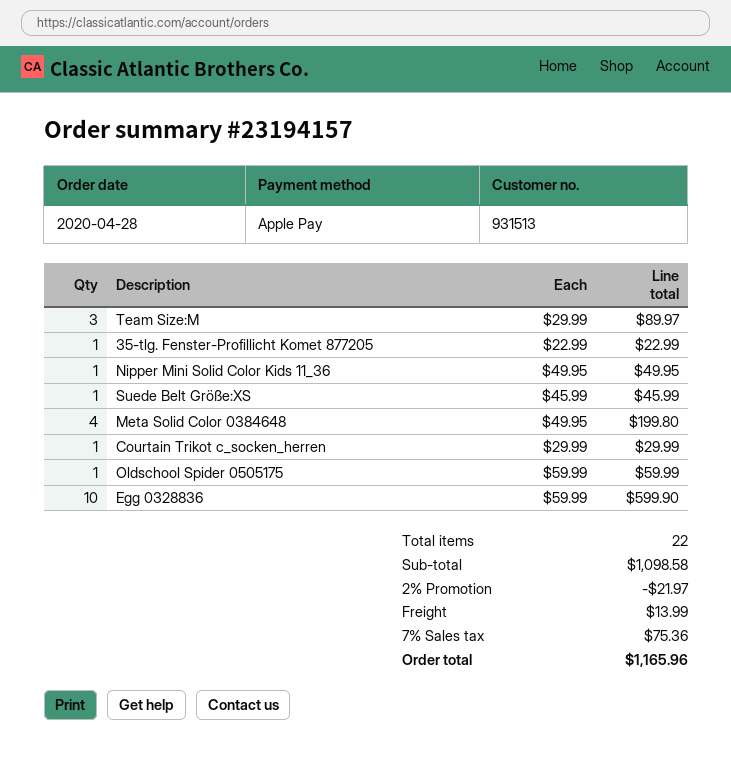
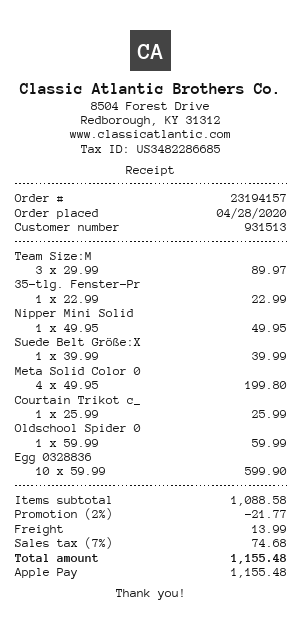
Suede Belt Größe:XS: 1 x 45.99 = 45.99 -> 1 x 39.99 = 39.99
Courtain Trikot c_socken_herren: 1 x 29.99 = 29.99 -> 1 x 25.99 = 25.99
subtotal: 1098.58 -> 1088.58
discount: 2% = 21.97 -> 2% = 21.77
tax: 7% = 75.36 -> 7% = 74.68
total: 1165.96 -> 1155.48

